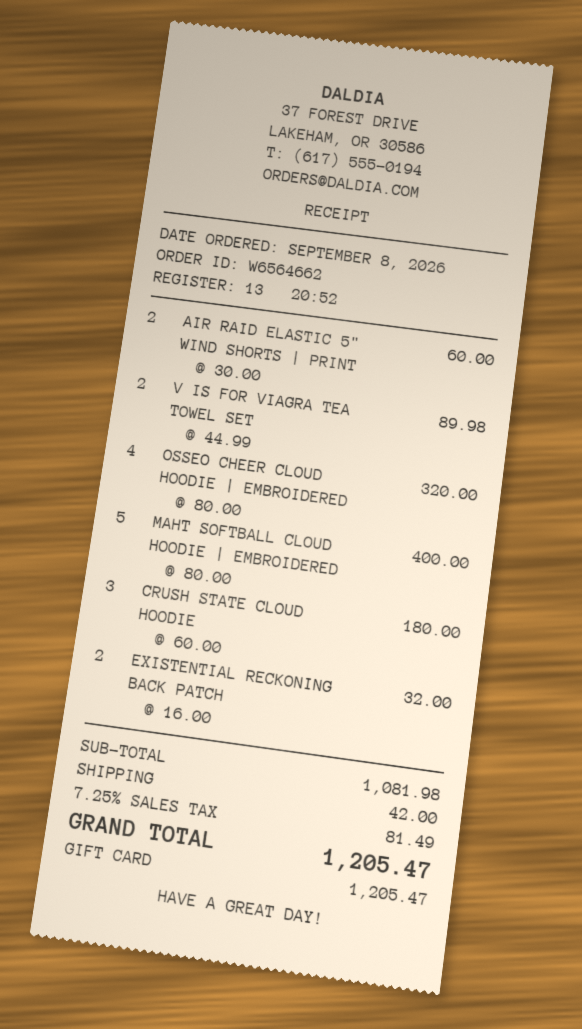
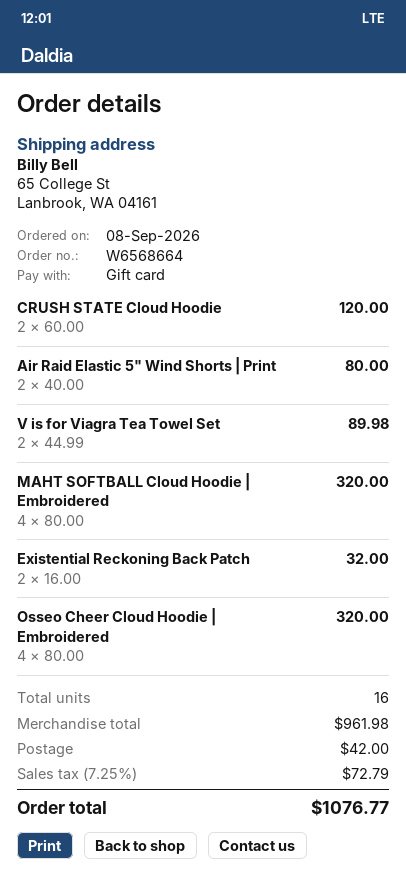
order number: W6564662 -> W6568664
AIR RAID ELASTIC 5" WIND SHORTS | PRINT: 2 x 30.00 = 60.00 -> 2 x 40.00 = 80.00
MAHT SOFTBALL CLOUD HOODIE | EMBROIDERED: 5 x 80.00 = 400.00 -> 4 x 80.00 = 320.00
CRUSH STATE CLOUD HOODIE: 3 x 60.00 = 180.00 -> 2 x 60.00 = 120.00
subtotal: 1081.98 -> 961.98
tax: 7.25% = 81.49 -> 7.25% = 72.79
total: 1205.47 -> 1076.77

